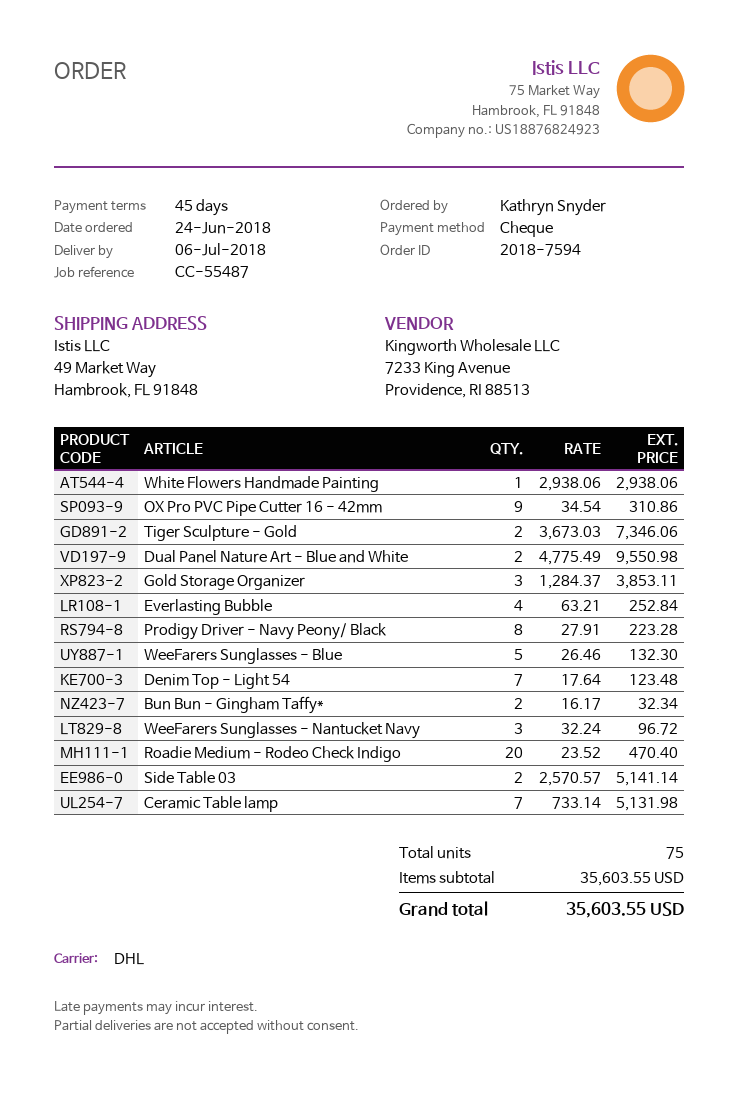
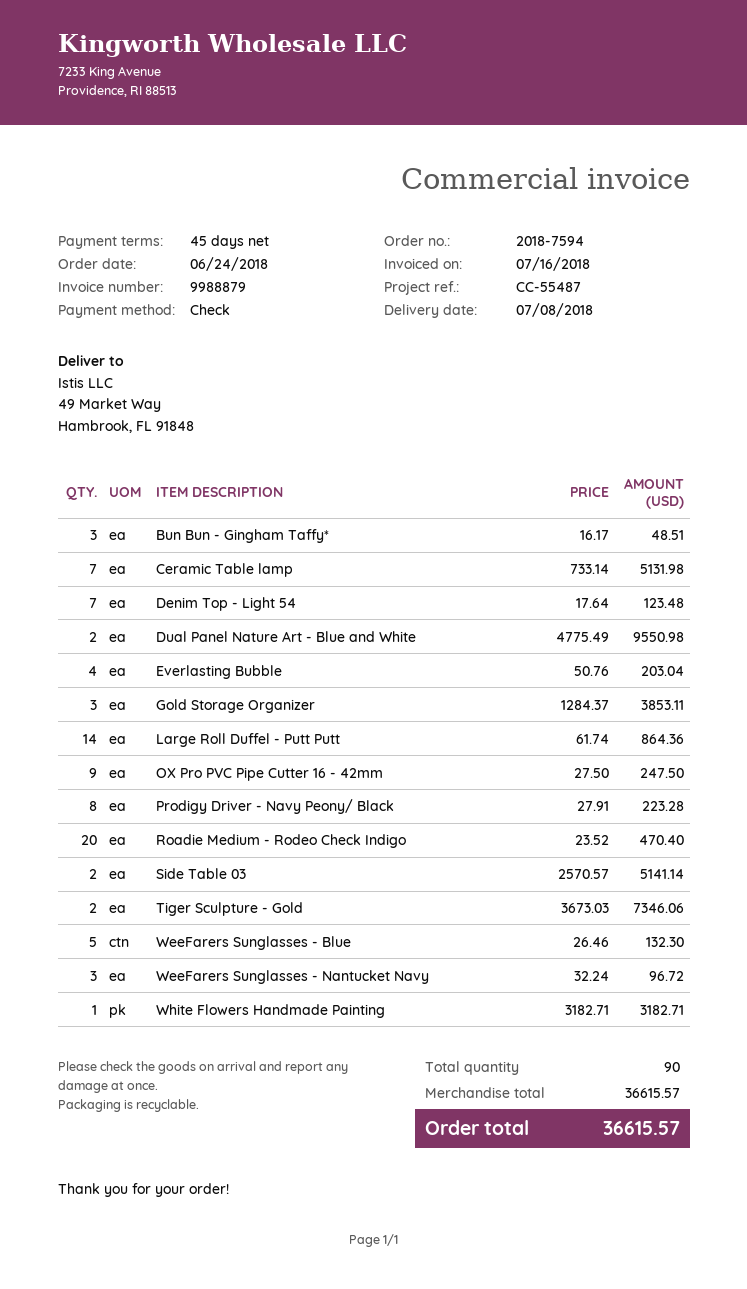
delivery date: 2018-07-06 -> 2018-07-08
White Flowers Handmade Painting: 1 x 2938.06 = 2938.06 -> 1 x 3182.71 = 3182.71
OX Pro PVC Pipe Cutter 16 - 42mm: 9 x 34.54 = 310.86 -> 9 x 27.50 = 247.50
Everlasting Bubble: 4 x 63.21 = 252.84 -> 4 x 50.76 = 203.04
Bun Bun - Gingham Taffy*: 2 x 16.17 = 32.34 -> 3 x 16.17 = 48.51
Large Roll Duffel - Putt Putt: none -> 14 x 61.74 = 864.36
total quantity: 75 -> 90
subtotal: 35603.55 -> 36615.57
total: 35603.55 -> 36615.57

